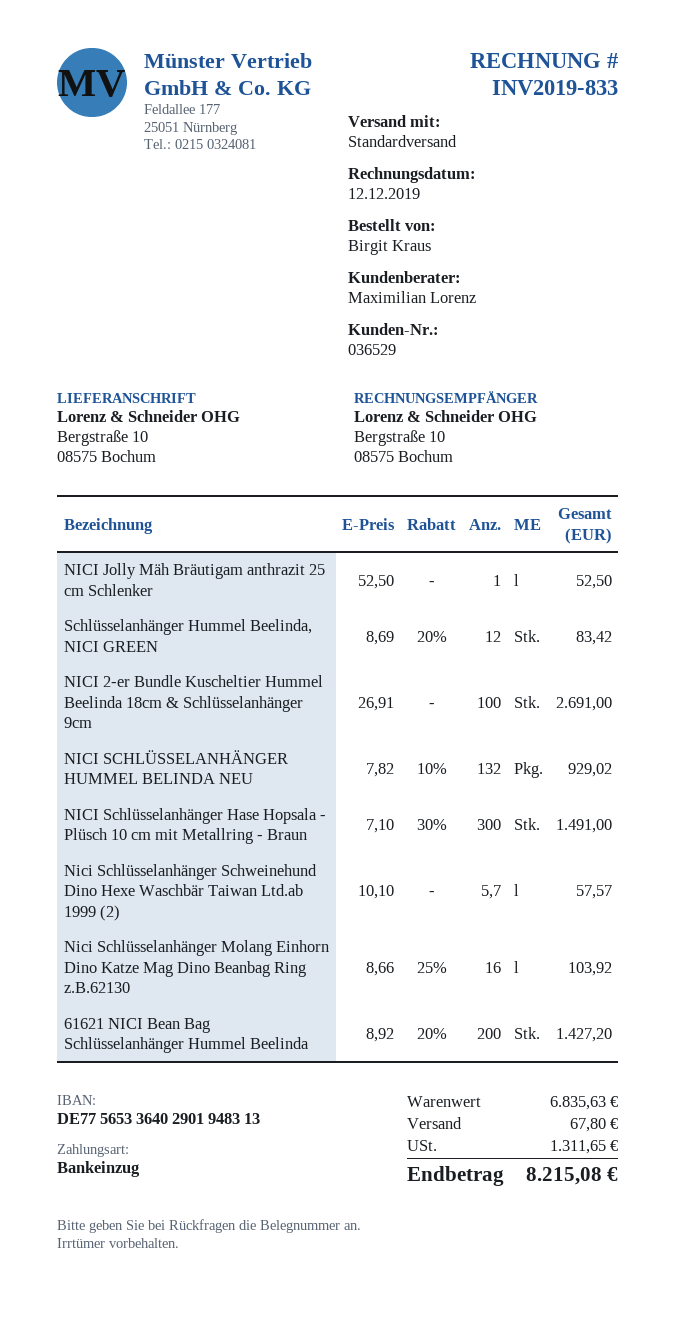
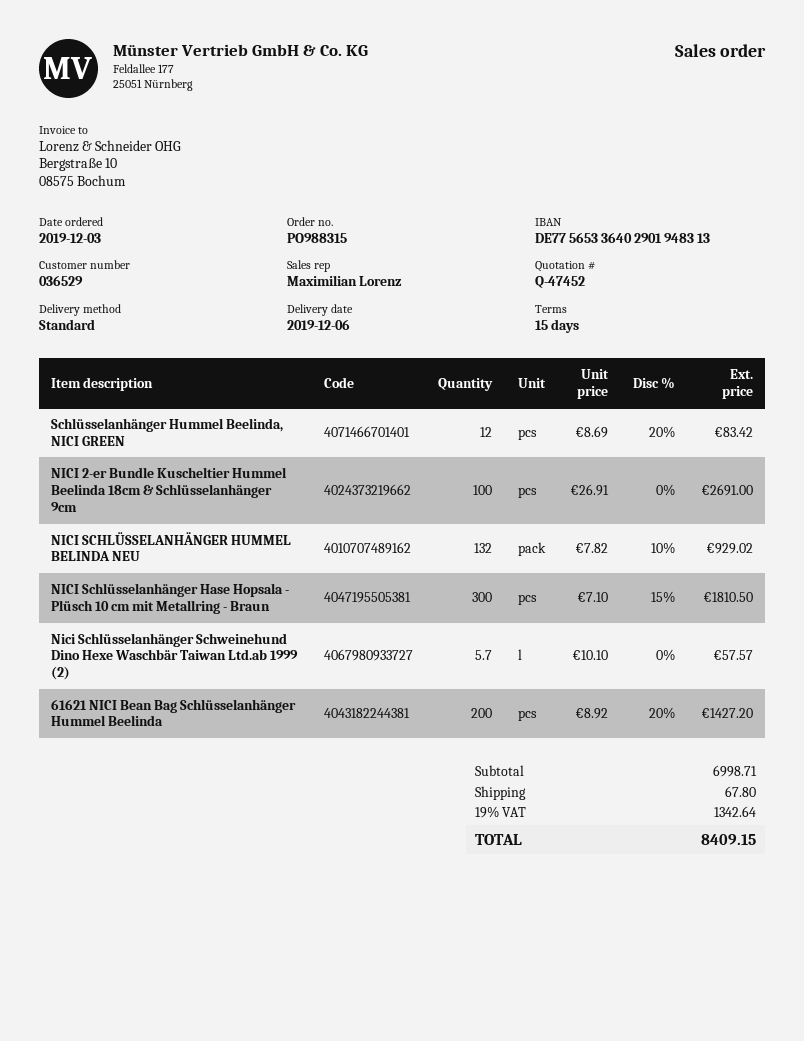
NICI Jolly Mäh Bräutigam anthrazit 25 cm Schlenker: 1 x 52.50 = 52.50 -> none
NICI Schlüsselanhänger Hase Hopsala - Plüsch 10 cm mit Metallring - Braun: 300 x 7.10 - 30% = 1491.00 -> 300 x 7.10 - 15% = 1810.50
Nici Schlüsselanhänger Molang Einhorn Dino Katze Mag Dino Beanbag Ring z.B.62130: 16 x 8.66 - 25% = 103.92 -> none
subtotal: 6835.63 -> 6998.71
tax: 1311.65 -> 1342.64
total: 8215.08 -> 8409.15

